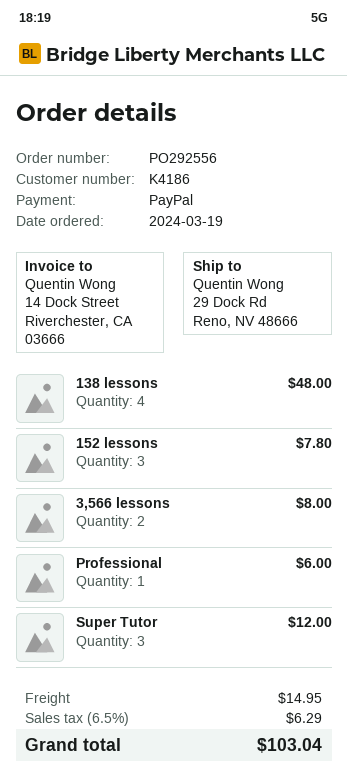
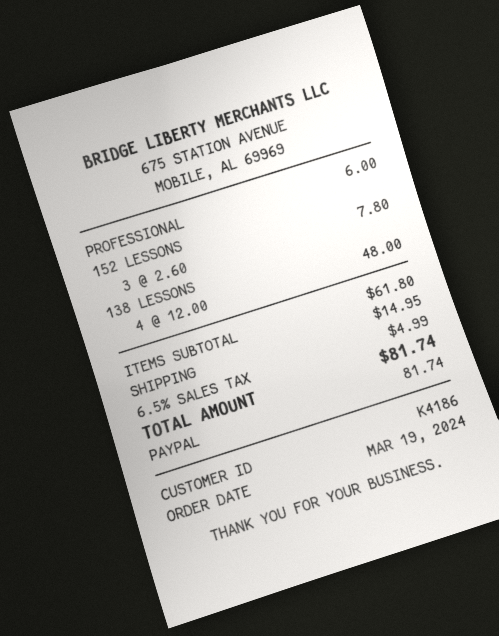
3,566 lessons: 2 for 8.00 -> none
Super Tutor: 3 for 12.00 -> none
tax: 6.5% = 6.29 -> 6.5% = 4.99
total: 103.04 -> 81.74

